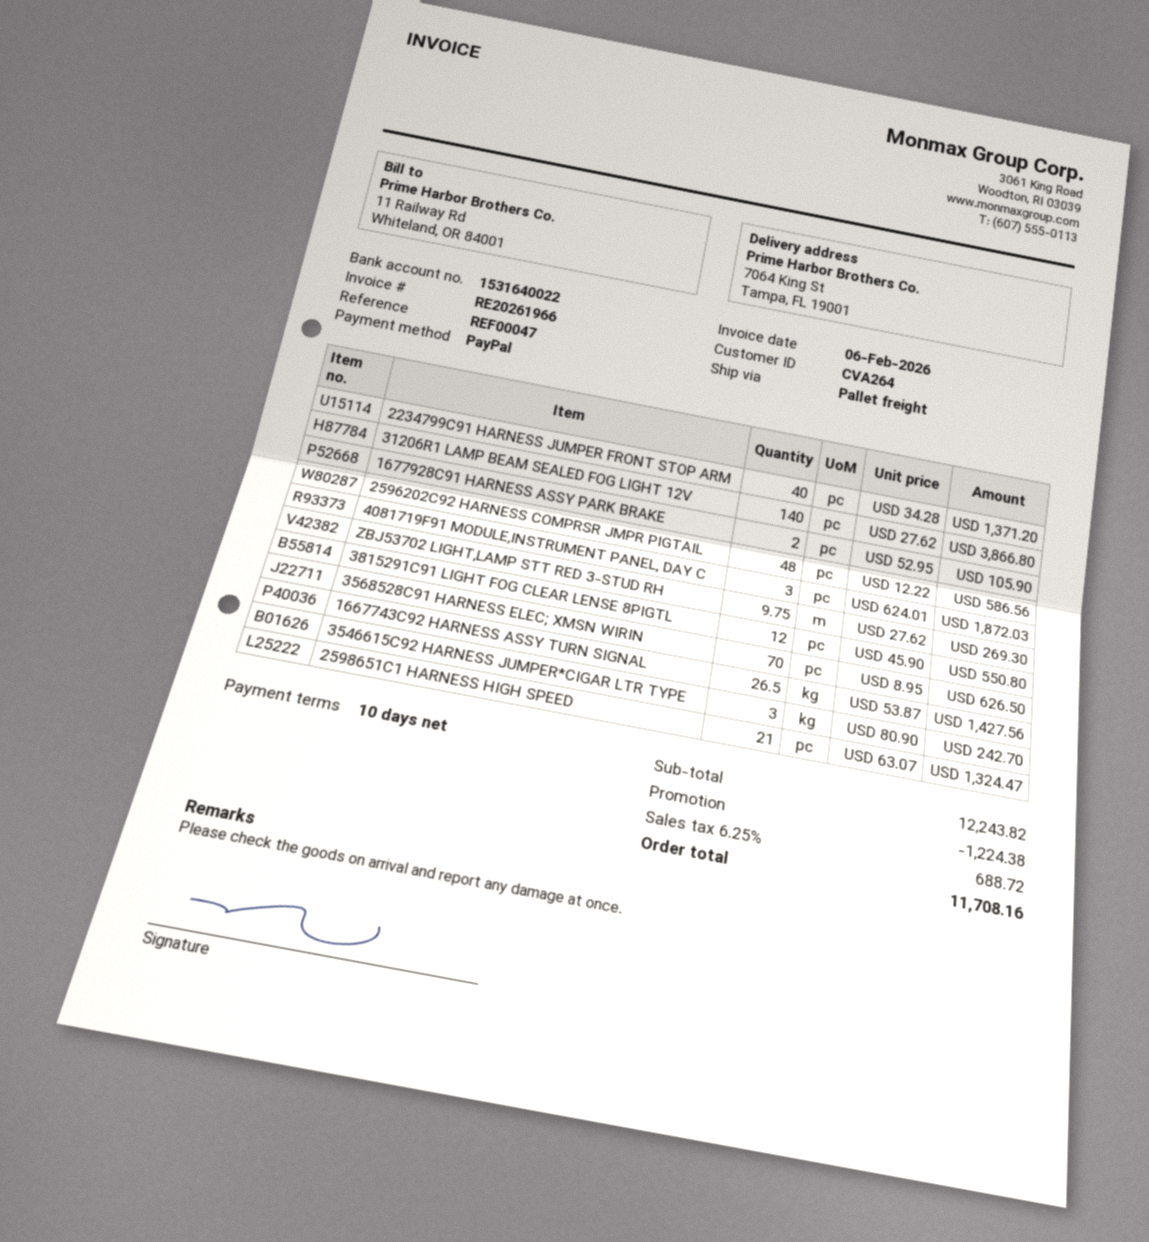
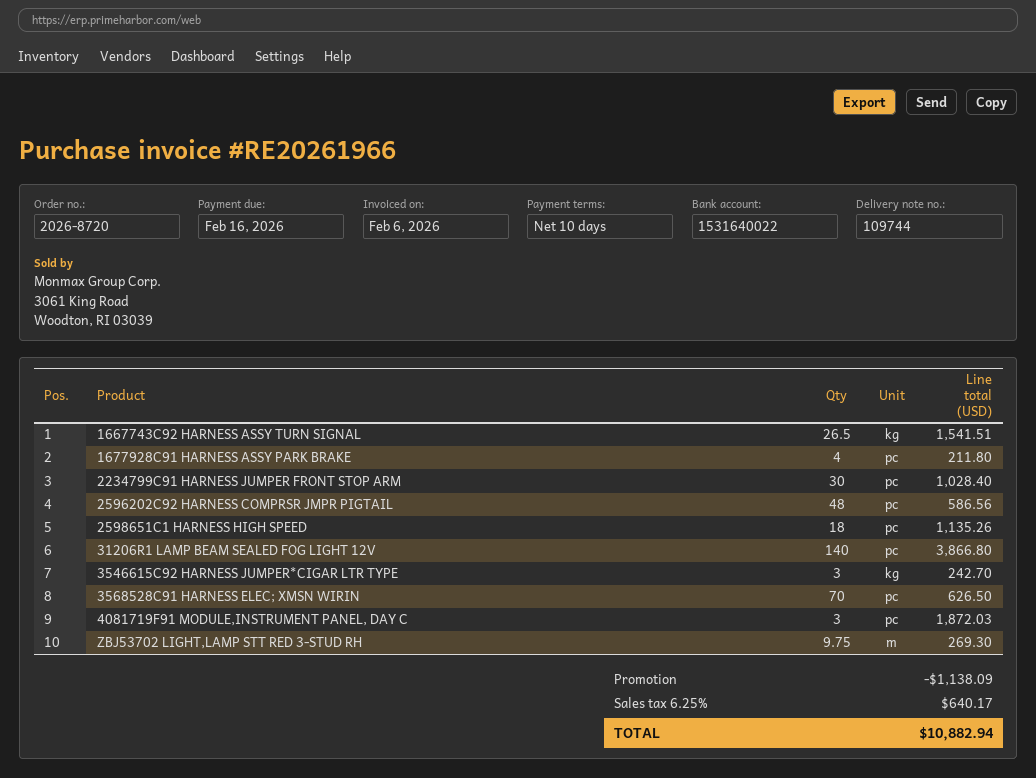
2234799C91 HARNESS JUMPER FRONT STOP ARM: 40 for 1371.20 -> 30 for 1028.40
1677928C91 HARNESS ASSY PARK BRAKE: 2 for 105.90 -> 4 for 211.80
3815291C91 LIGHT FOG CLEAR LENSE 8PIGTL: 12 for 550.80 -> none
1667743C92 HARNESS ASSY TURN SIGNAL: 26.5 for 1427.56 -> 26.5 for 1541.51
2598651C1 HARNESS HIGH SPEED: 21 for 1324.47 -> 18 for 1135.26
discount: 1224.38 -> 1138.09
tax: 6.25% = 688.72 -> 6.25% = 640.17
total: 11708.16 -> 10882.94

